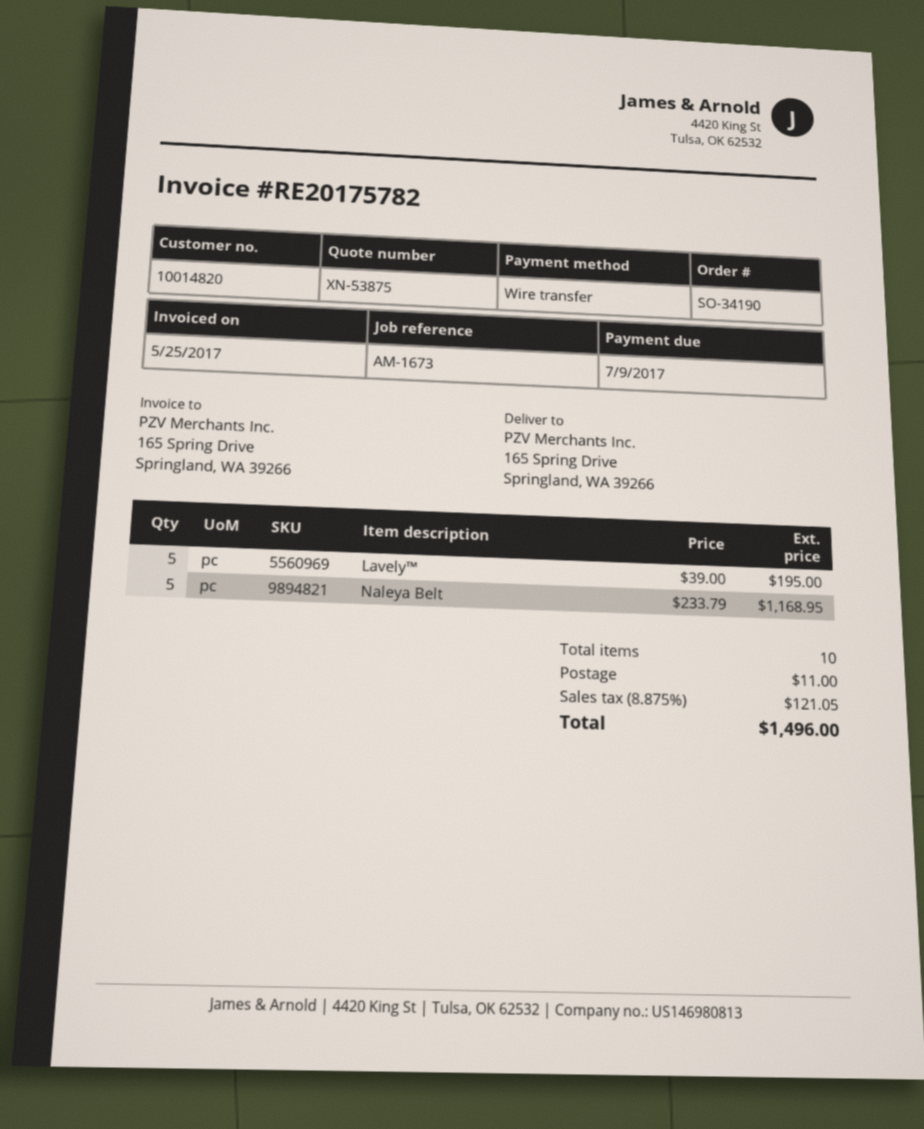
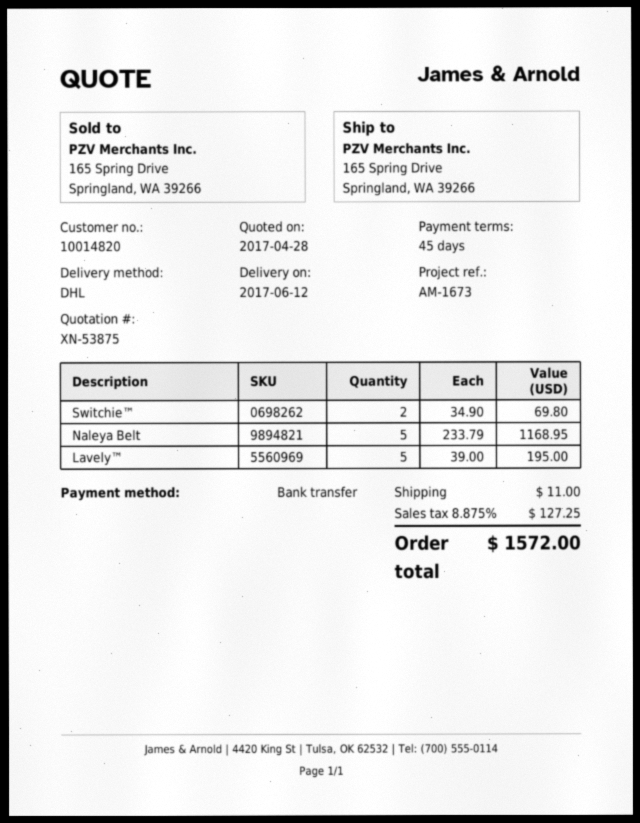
Switchie™: none -> 2 x 34.90 = 69.80
tax: 8.875% = 121.05 -> 8.875% = 127.25
total: 1496.00 -> 1572.00

